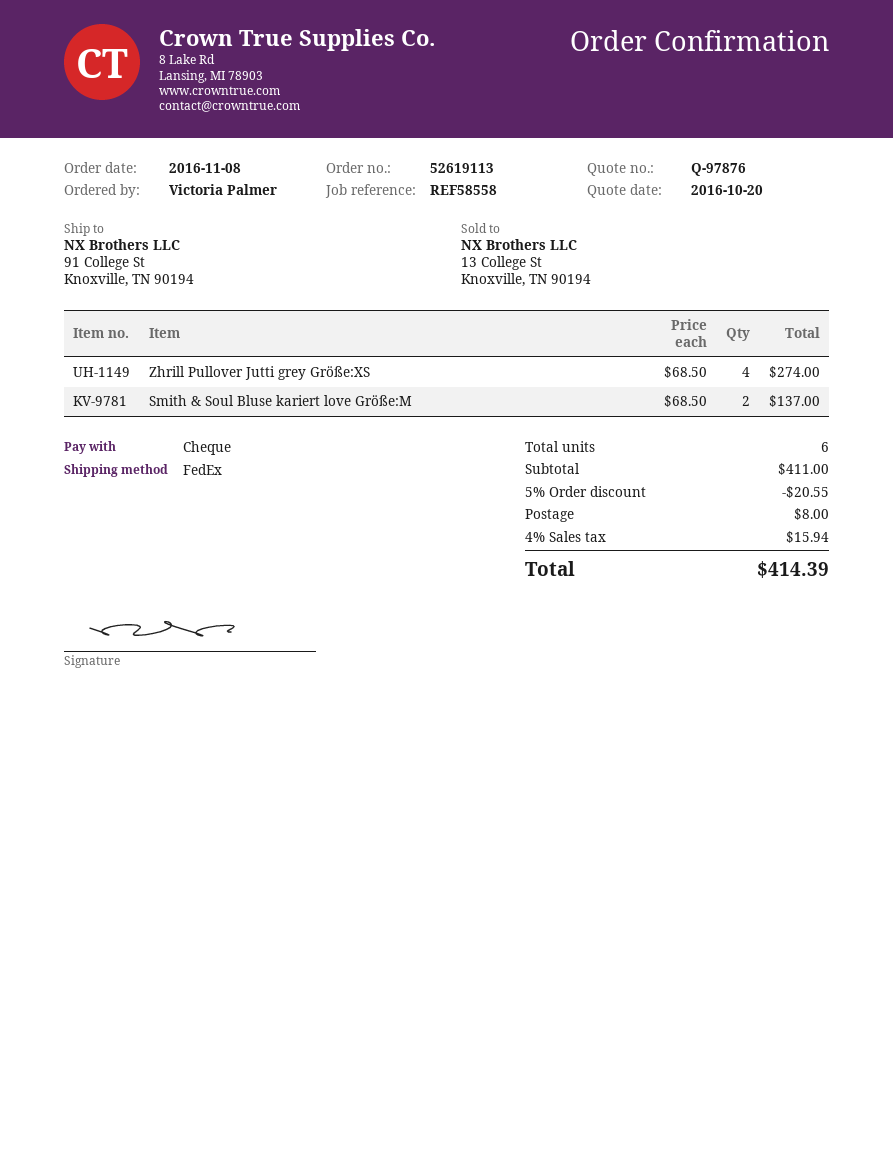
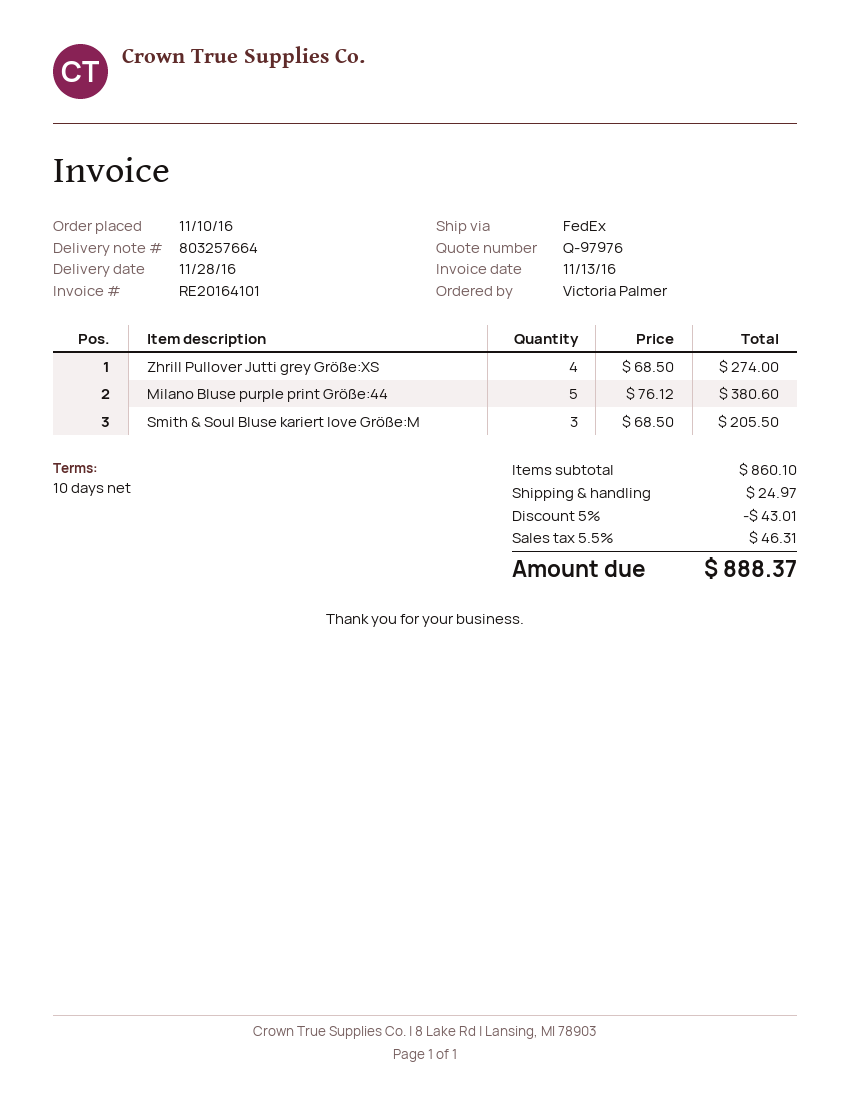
quote number: Q-97876 -> Q-97976
order date: 2016-11-08 -> 2016-11-10
Smith & Soul Bluse kariert love Größe:M: 2 x 68.50 = 137.00 -> 3 x 68.50 = 205.50
Milano Bluse purple print Größe:44: none -> 5 x 76.12 = 380.60
subtotal: 411.00 -> 860.10
discount: 5% = 20.55 -> 5% = 43.01
shipping: 8.00 -> 24.97
tax: 4% = 15.94 -> 5.5% = 46.31
total: 414.39 -> 888.37

